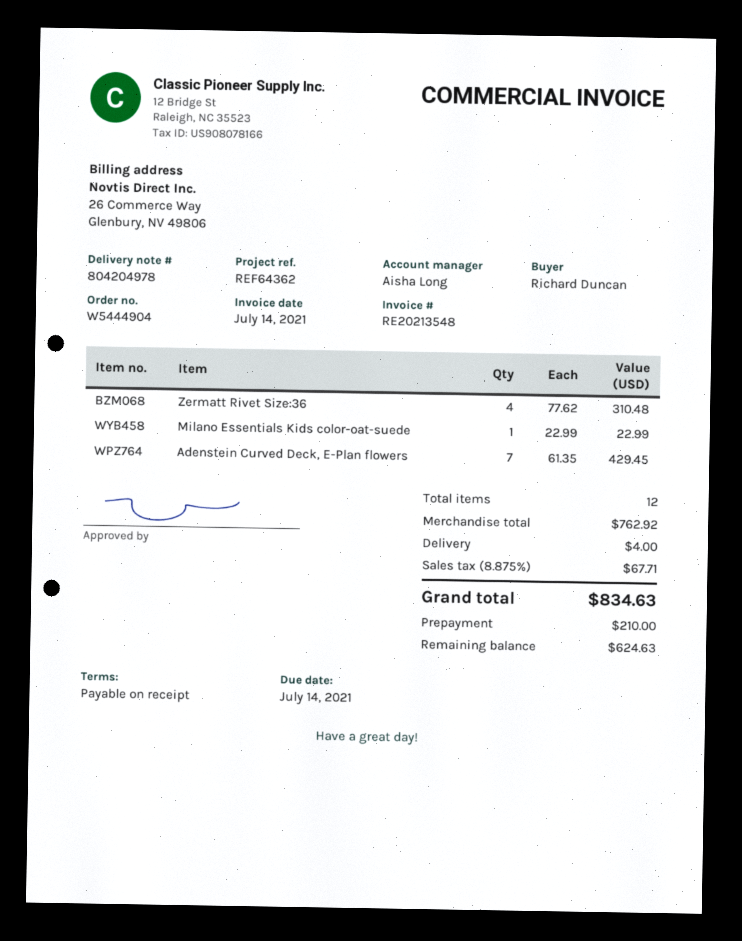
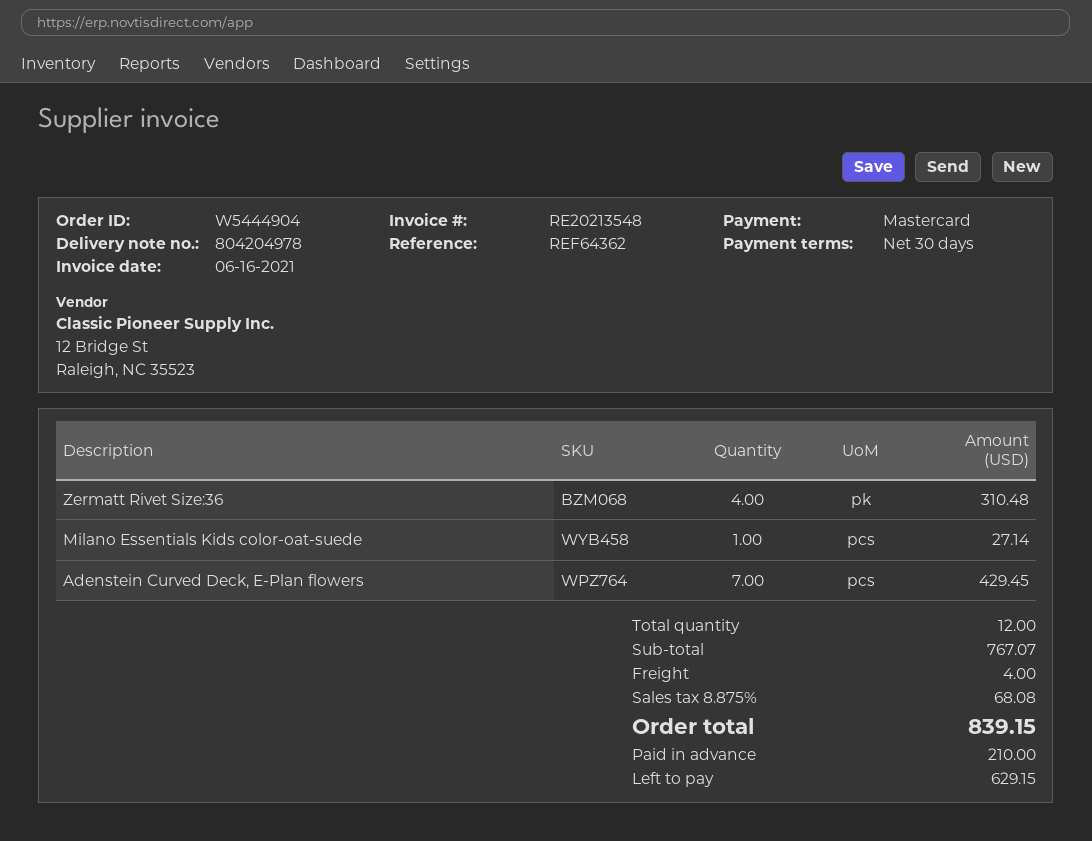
invoice date: 2021-07-14 -> 2021-06-16
payment terms: on receipt -> 30 days
Milano Essentials Kids color-oat-suede: 1 for 22.99 -> 1 for 27.14
subtotal: 762.92 -> 767.07
tax: 8.875% = 67.71 -> 8.875% = 68.08
total: 834.63 -> 839.15
balance: 624.63 -> 629.15

